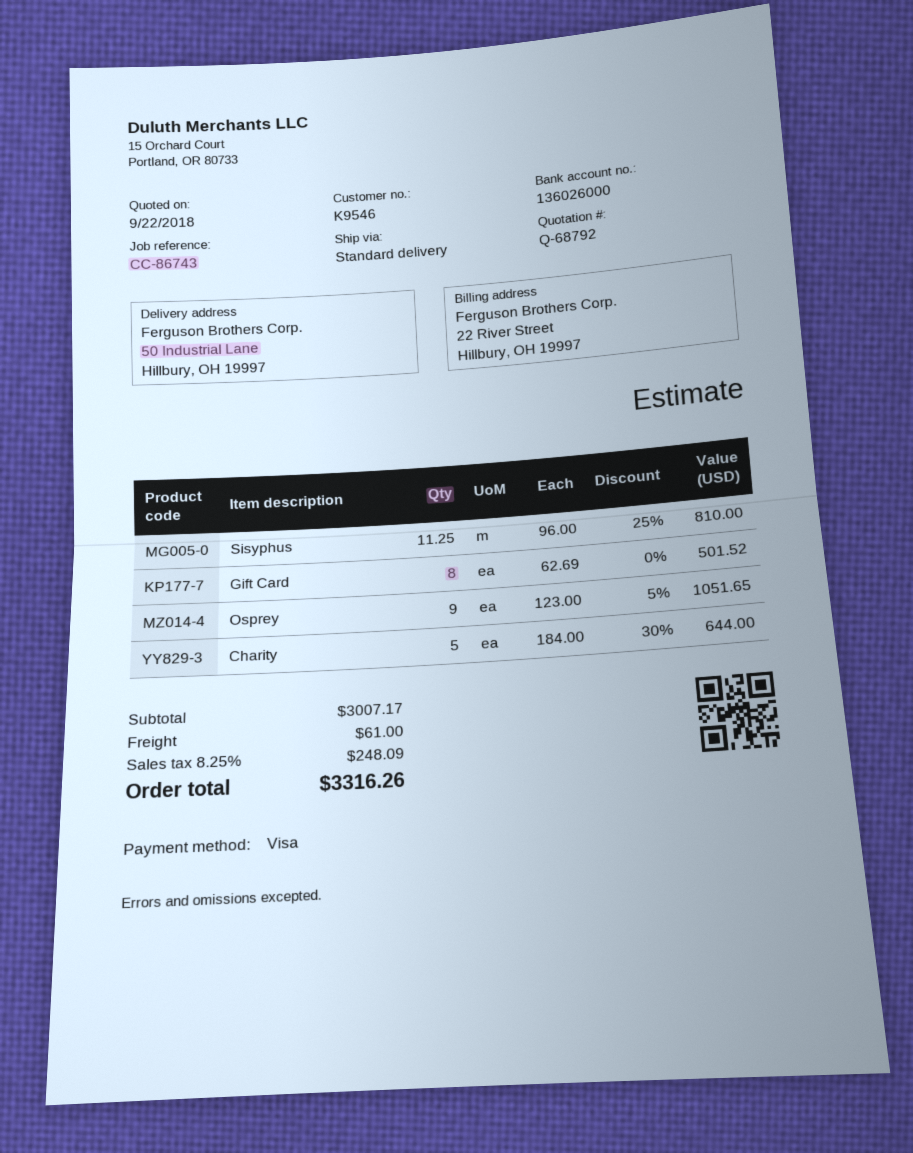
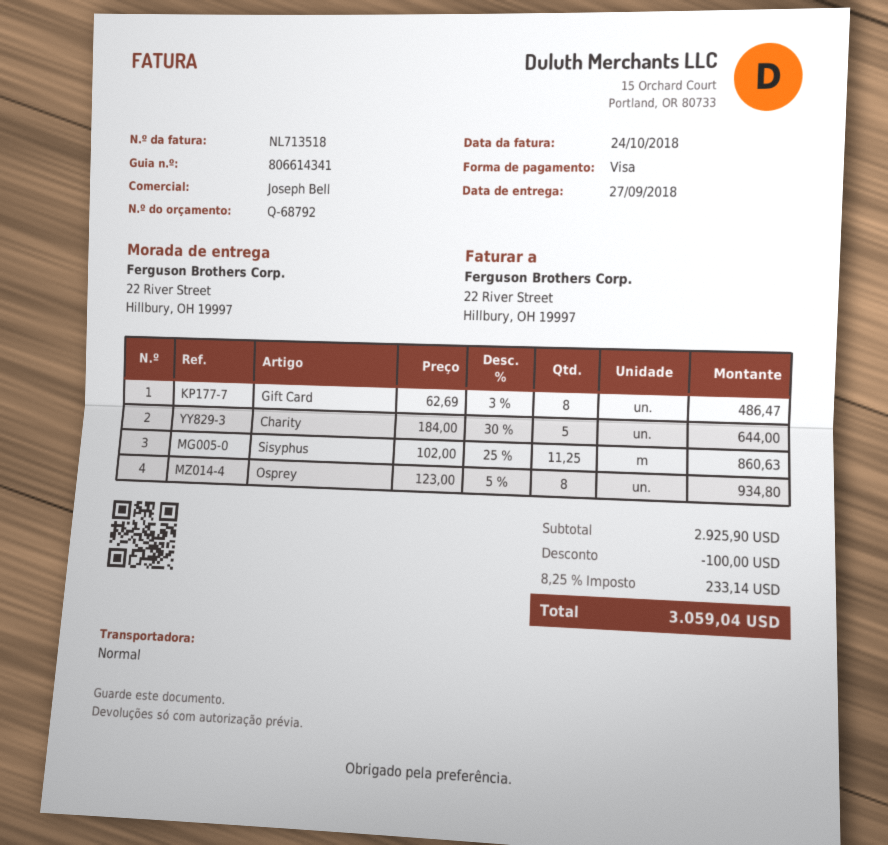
ship to: 50 Industrial Lane, Hillbury, OH 19997 -> 22 River Street, Hillbury, OH 19997
Sisyphus: 11.25 x 96.00 - 25% = 810.00 -> 11.25 x 102.00 - 25% = 860.63
Gift Card: 8 x 62.69 = 501.52 -> 8 x 62.69 - 3% = 486.47
Osprey: 9 x 123.00 - 5% = 1051.65 -> 8 x 123.00 - 5% = 934.80
subtotal: 3007.17 -> 2925.90
discount: none -> 100.00
shipping: 61.00 -> none
tax: 8.25% = 248.09 -> 8.25% = 233.14
total: 3316.26 -> 3059.04

